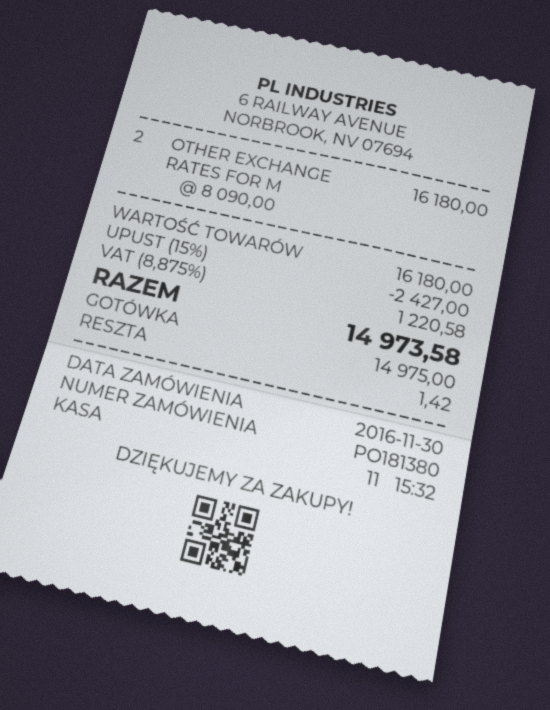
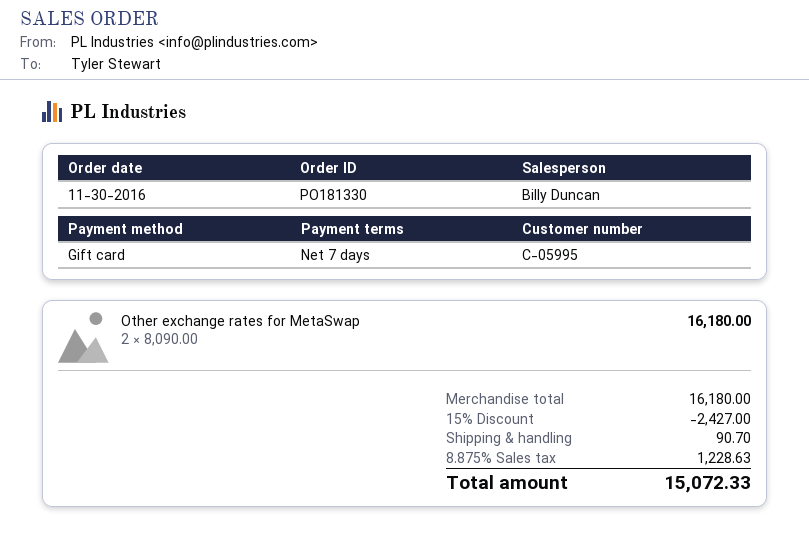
order number: PO181380 -> PO181330
payment method: cash -> gift card
shipping: none -> 90.70
tax: 8.875% = 1220.58 -> 8.875% = 1228.63
total: 14973.58 -> 15072.33

